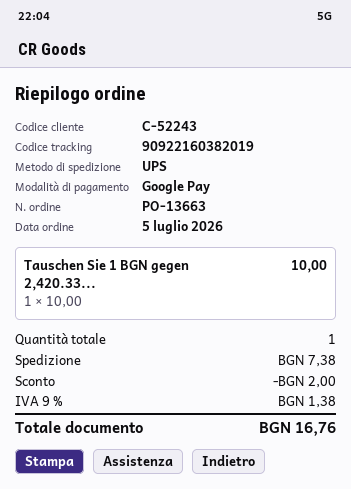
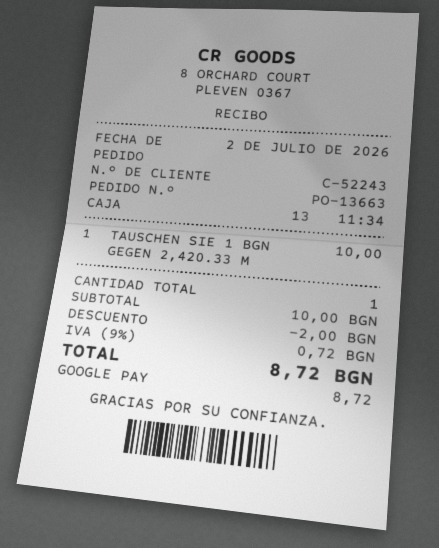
order date: 2026-07-05 -> 2026-07-02
shipping: 7.38 -> none
tax: 9% = 1.38 -> 9% = 0.72
total: 16.76 -> 8.72

